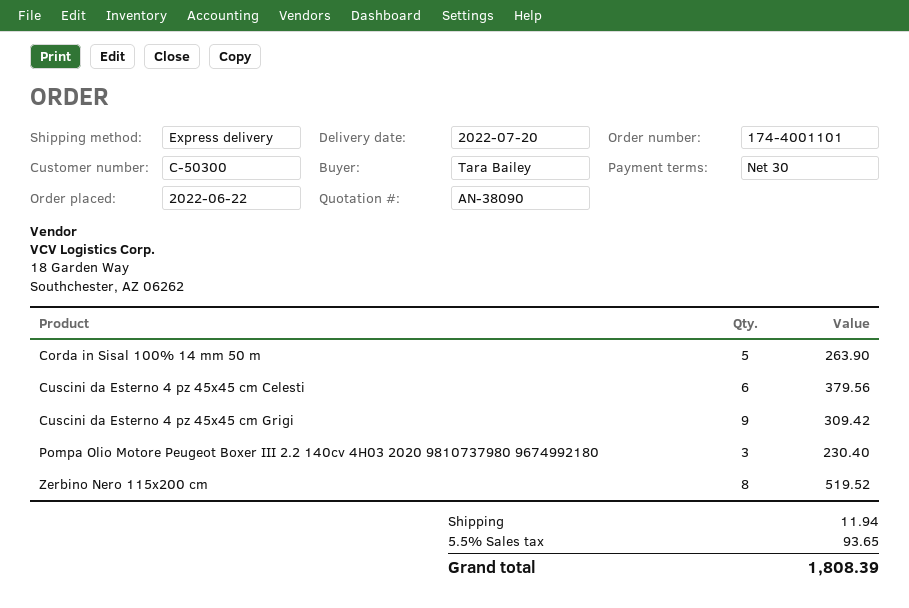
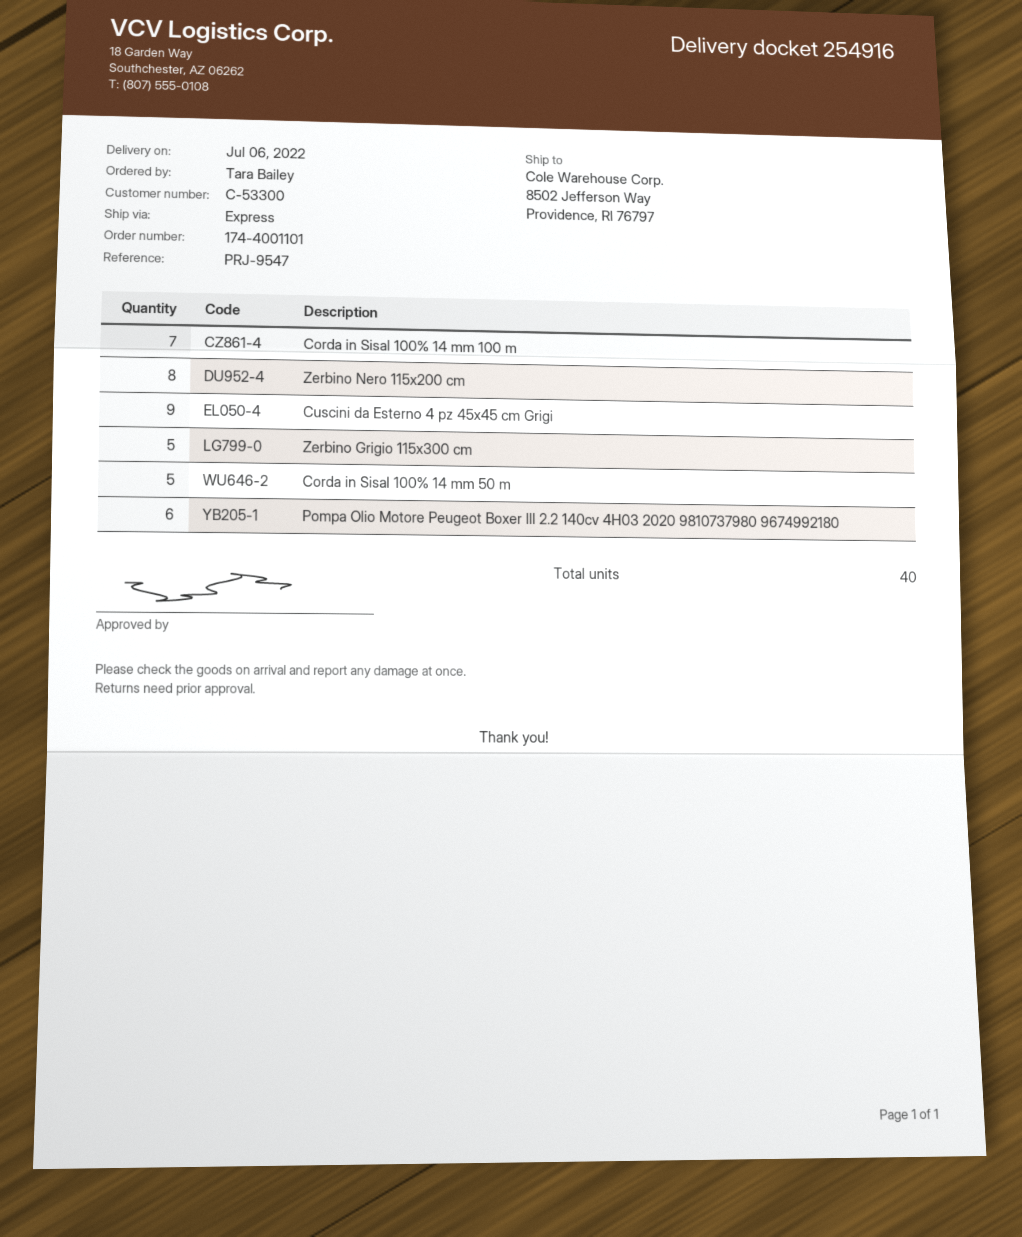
delivery date: 2022-07-20 -> 2022-07-06
customer number: C-50300 -> C-53300
Cuscini da Esterno 4 pz 45x45 cm Celesti: 6 -> none
Pompa Olio Motore Peugeot Boxer III 2.2 140cv 4H03 2020 9810737980 9674992180: 3 -> 6
Corda in Sisal 100% 14 mm 100 m: none -> 7
Zerbino Grigio 115x300 cm: none -> 5

